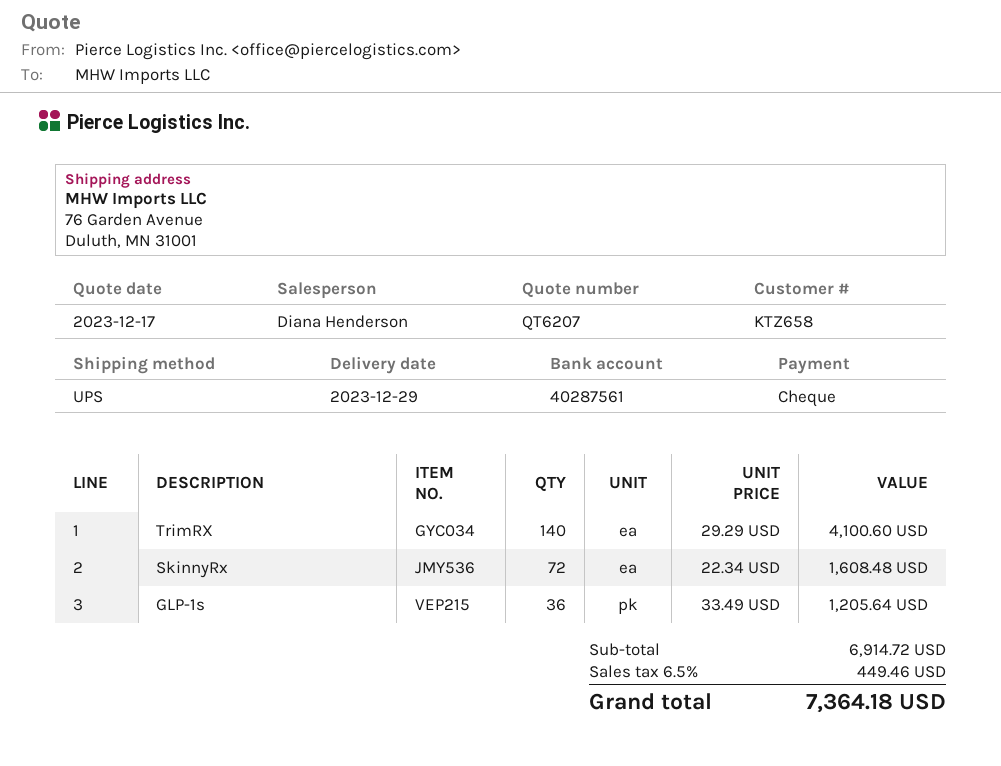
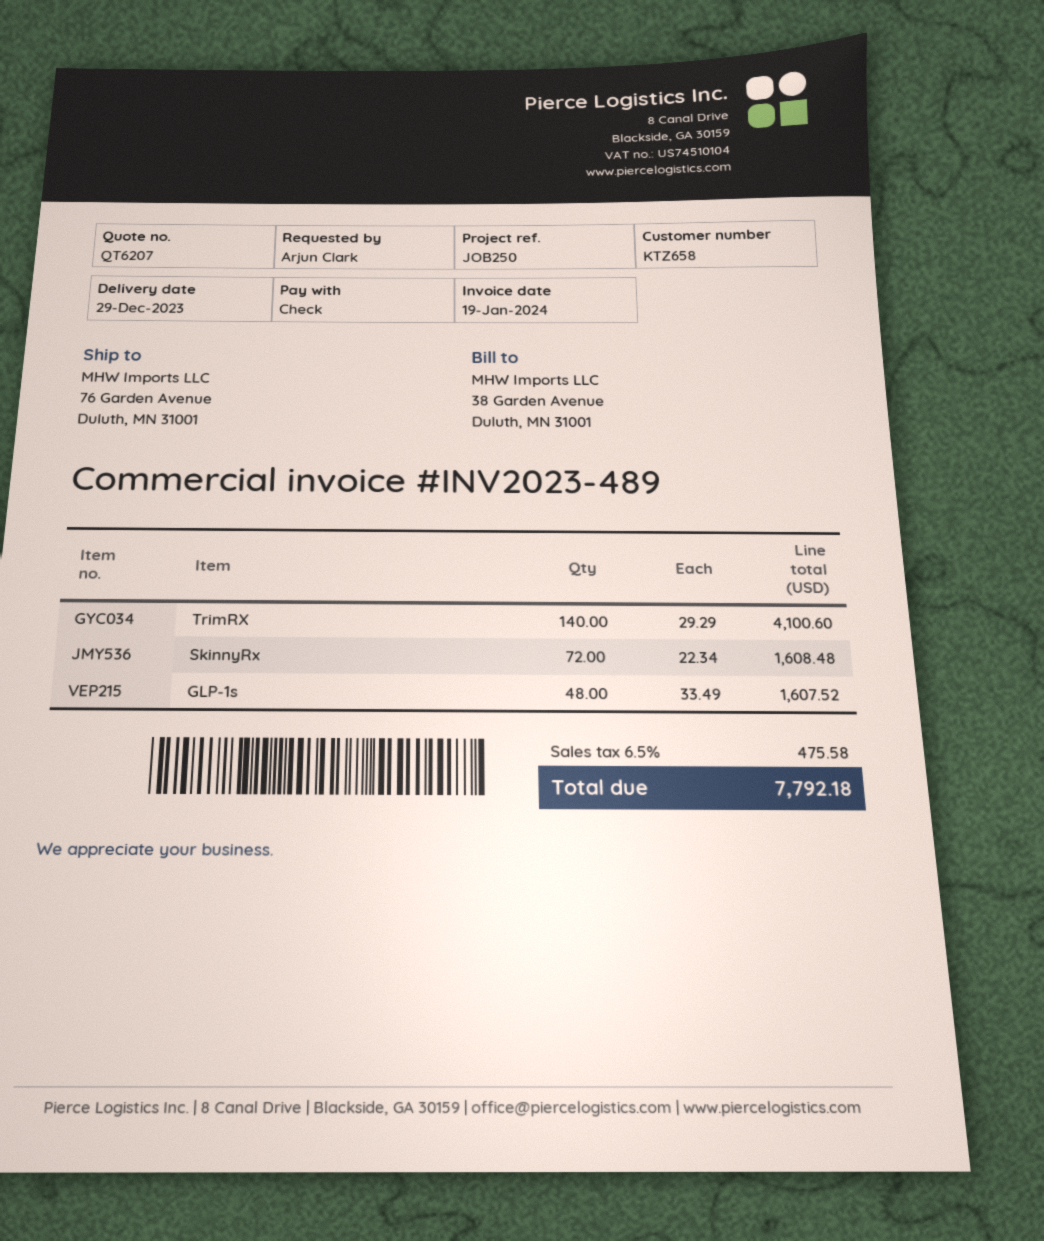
GLP-1s: 36 x 33.49 = 1205.64 -> 48 x 33.49 = 1607.52
tax: 6.5% = 449.46 -> 6.5% = 475.58
total: 7364.18 -> 7792.18

